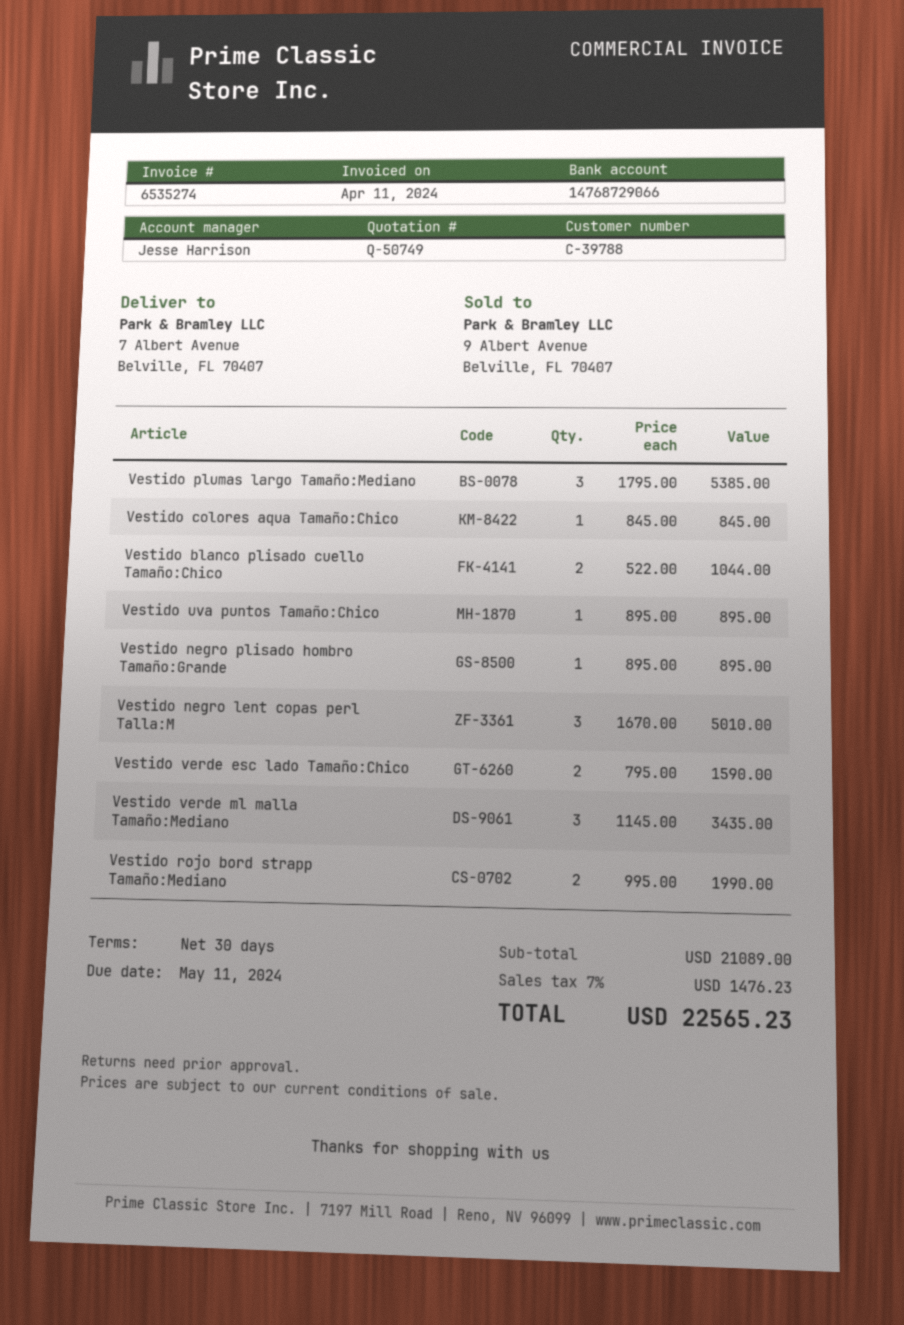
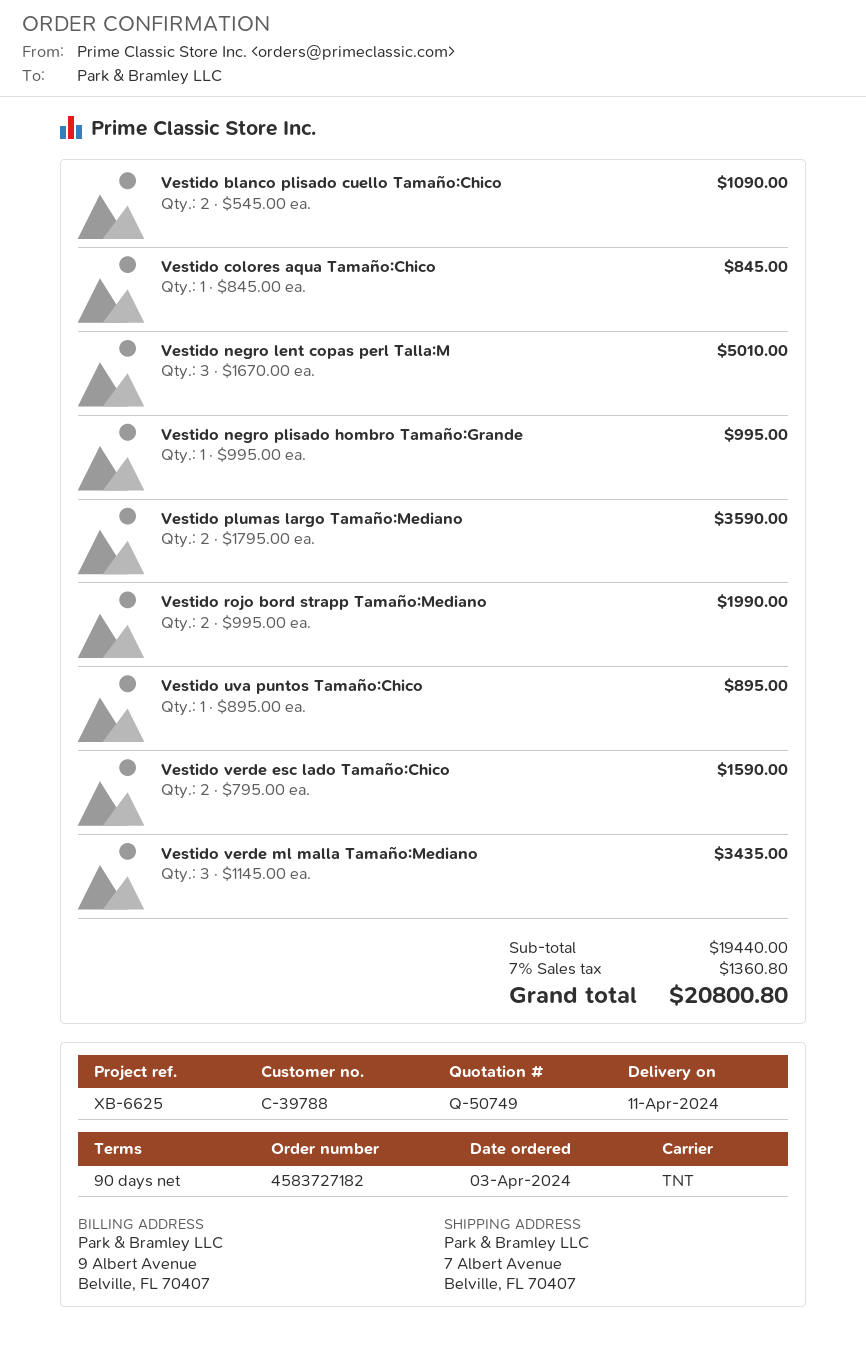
payment terms: 30 days -> 90 days
Vestido plumas largo Tamaño:Mediano: 3 x 1795.00 = 5385.00 -> 2 x 1795.00 = 3590.00
Vestido blanco plisado cuello Tamaño:Chico: 2 x 522.00 = 1044.00 -> 2 x 545.00 = 1090.00
Vestido negro plisado hombro Tamaño:Grande: 1 x 895.00 = 895.00 -> 1 x 995.00 = 995.00
subtotal: 21089.00 -> 19440.00
tax: 7% = 1476.23 -> 7% = 1360.80
total: 22565.23 -> 20800.80

